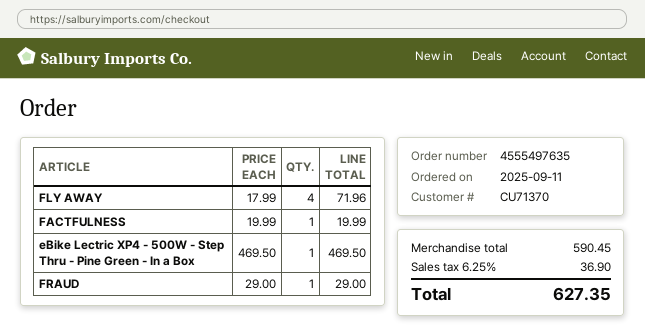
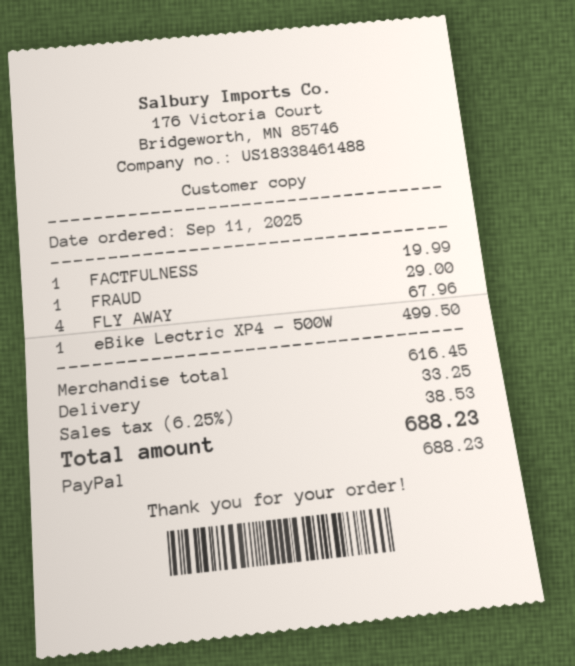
FLY AWAY: 4 for 71.96 -> 4 for 67.96
eBike Lectric XP4 - 500W - Step Thru - Pine Green - In a Box: 1 for 469.50 -> 1 for 499.50
subtotal: 590.45 -> 616.45
shipping: none -> 33.25
tax: 6.25% = 36.90 -> 6.25% = 38.53
total: 627.35 -> 688.23

